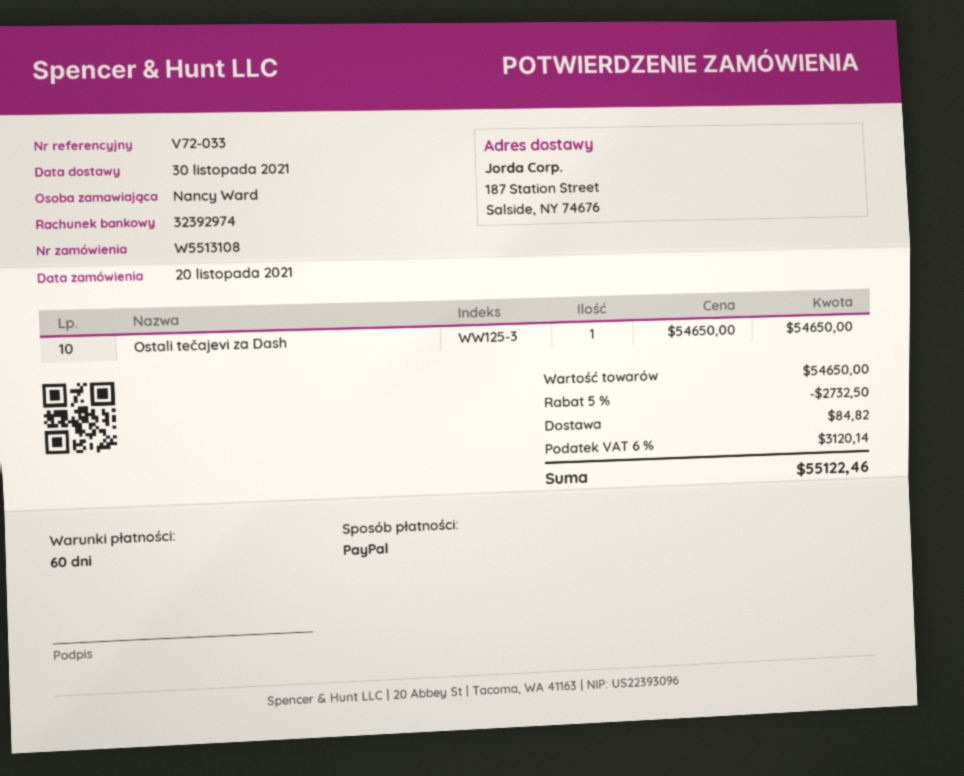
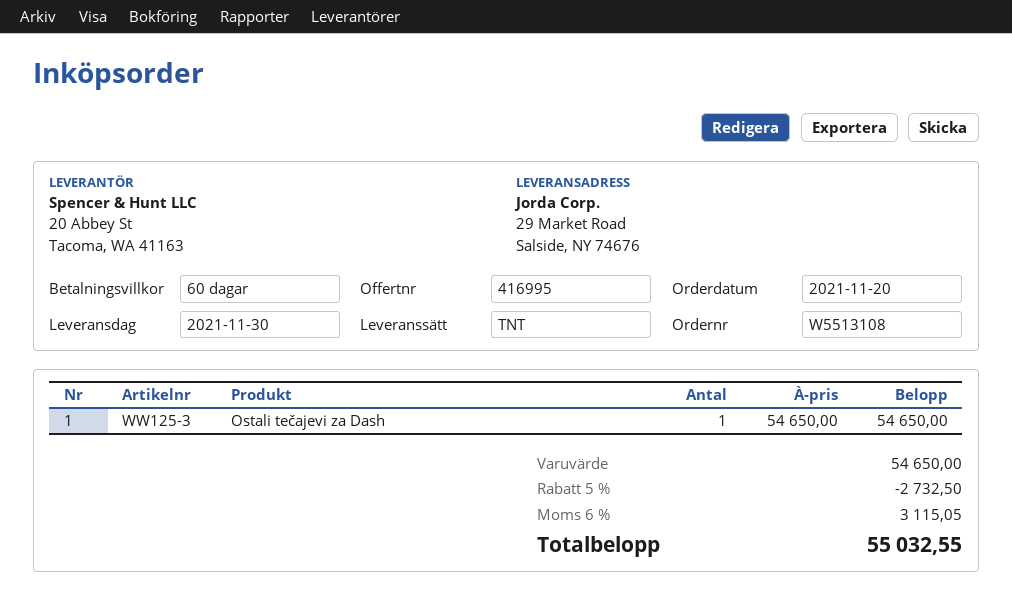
ship to: 187 Station Street, Salside, NY 74676 -> 29 Market Road, Salside, NY 74676
shipping: 84.82 -> none
tax: 6% = 3120.14 -> 6% = 3115.05
total: 55122.46 -> 55032.55

